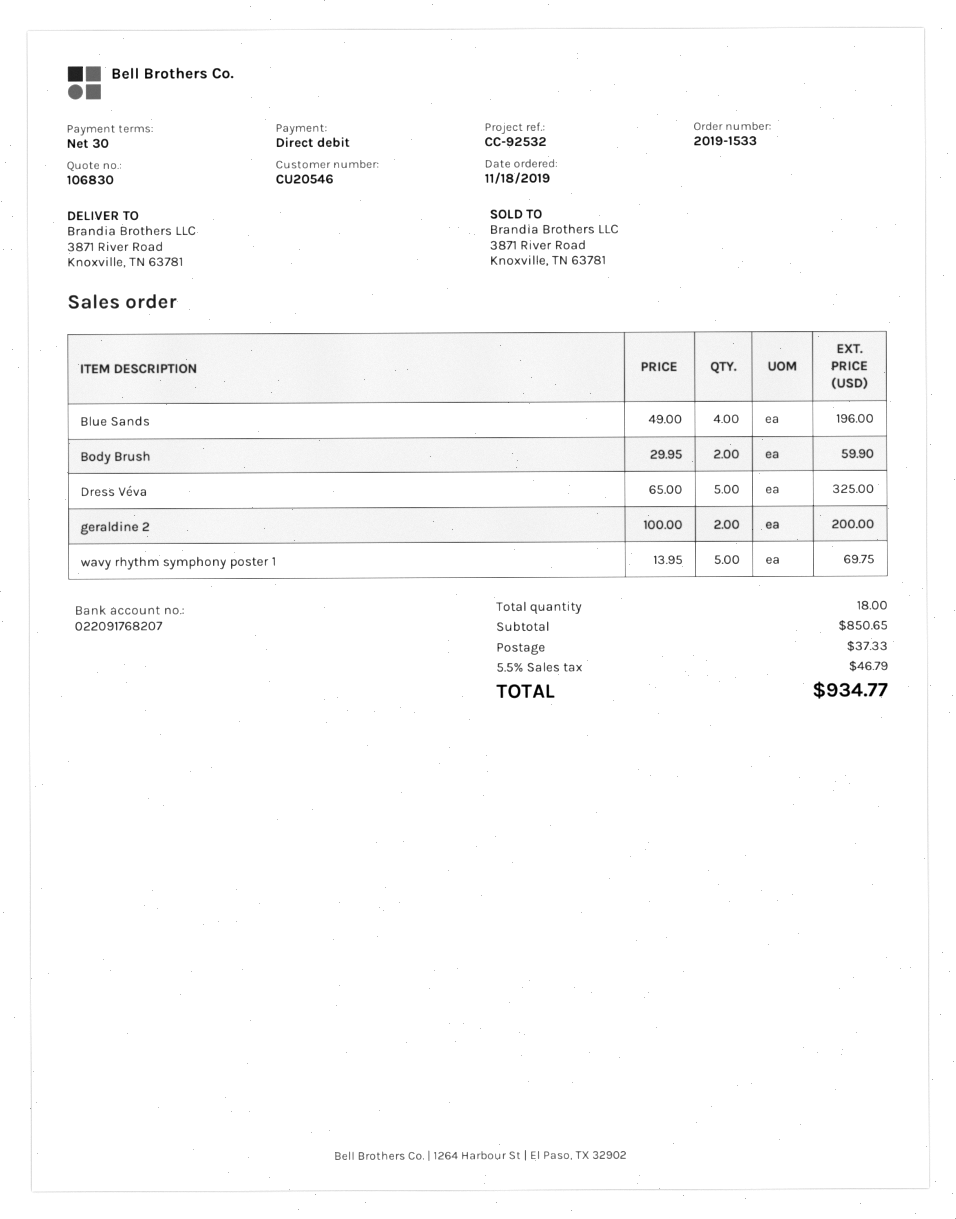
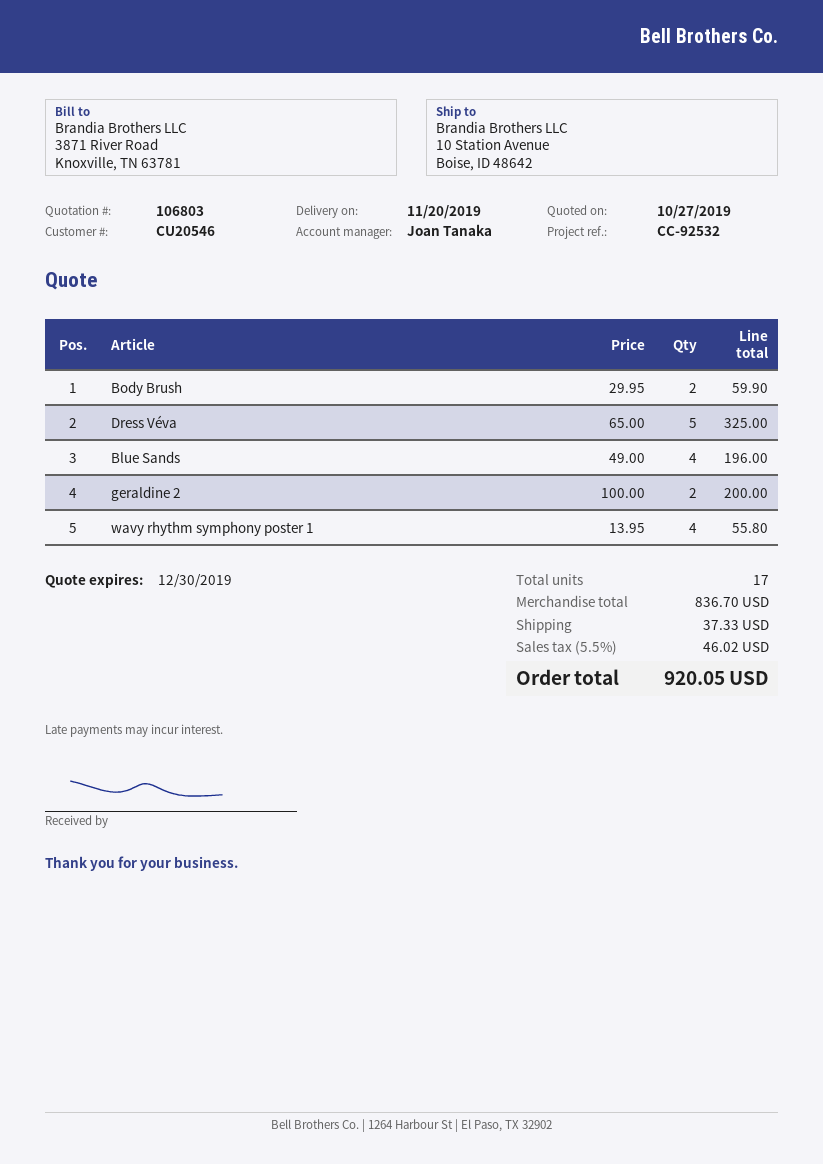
quote number: 106830 -> 106803
ship to: 3871 River Road, Knoxville, TN 63781 -> 10 Station Avenue, Boise, ID 48642
wavy rhythm symphony poster 1: 5 x 13.95 = 69.75 -> 4 x 13.95 = 55.80
total quantity: 18 -> 17
subtotal: 850.65 -> 836.70
tax: 5.5% = 46.79 -> 5.5% = 46.02
total: 934.77 -> 920.05

